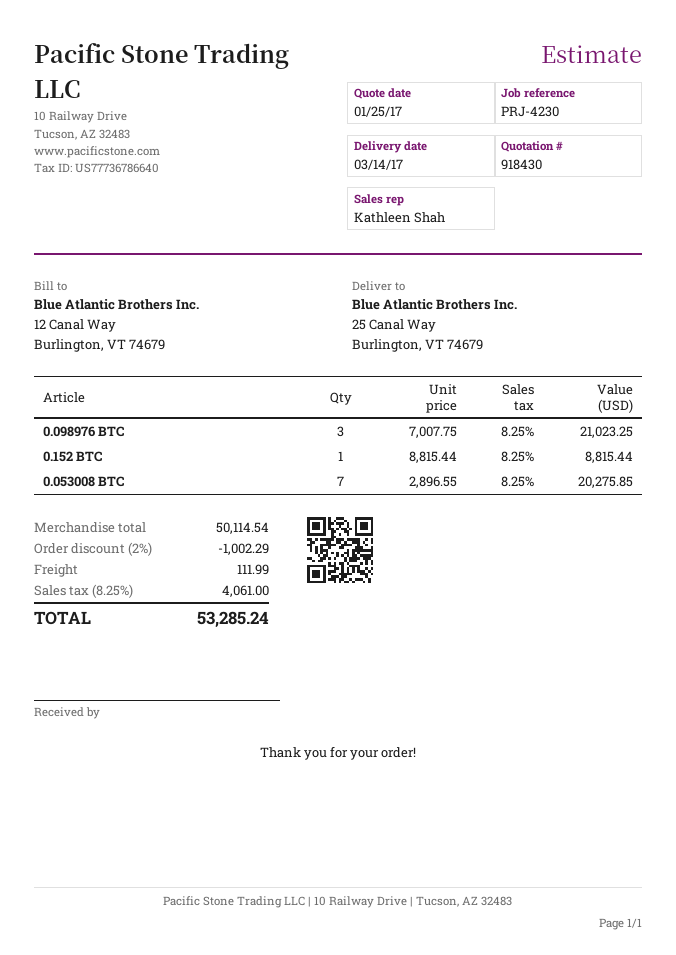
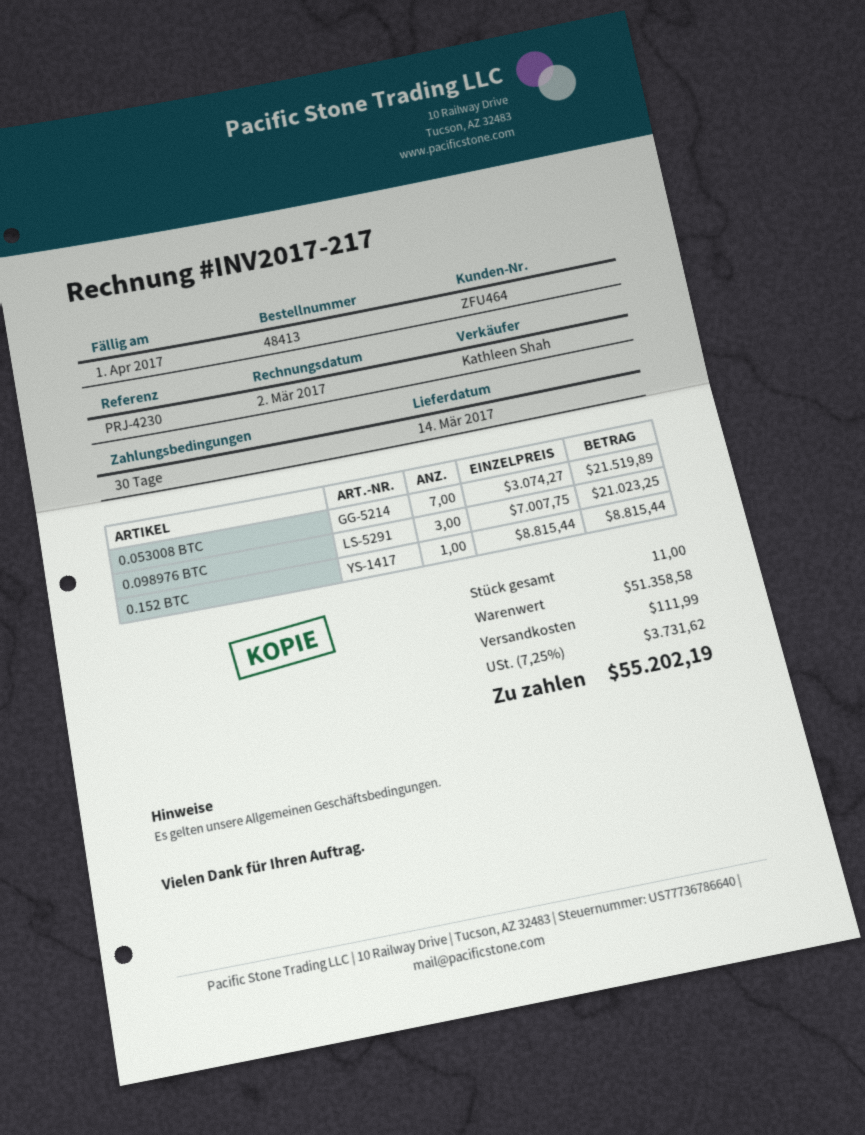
0.053008 BTC: 7 x 2896.55 = 20275.85 -> 7 x 3074.27 = 21519.89
subtotal: 50114.54 -> 51358.58
discount: 2% = 1002.29 -> none
tax: 8.25% = 4061.00 -> 7.25% = 3731.62
total: 53285.24 -> 55202.19

